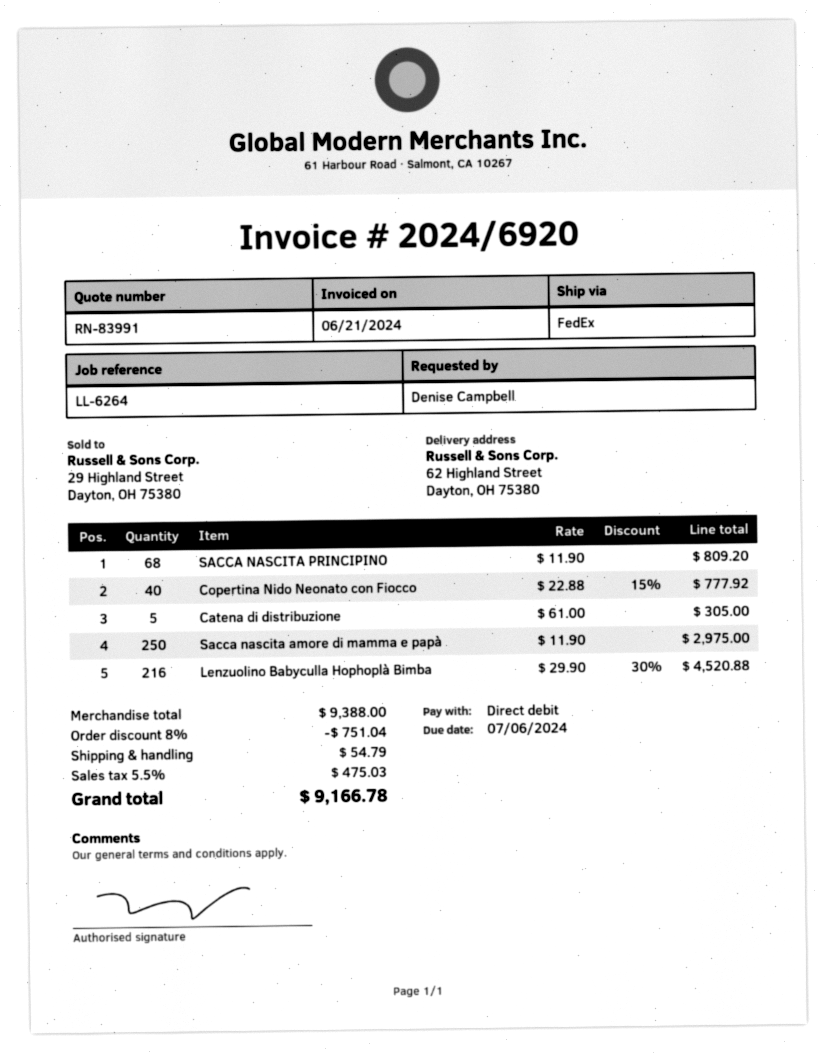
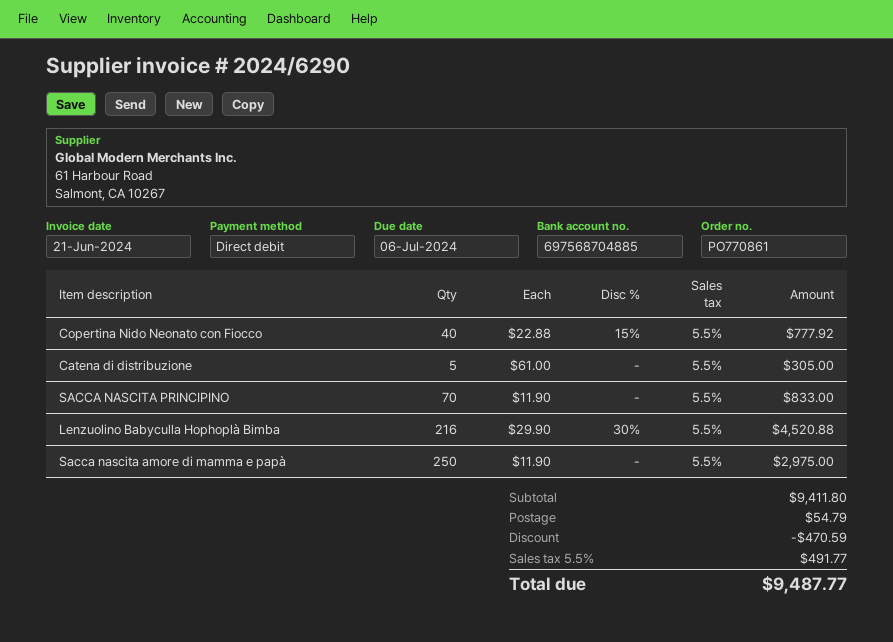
invoice number: 2024/6920 -> 2024/6290
SACCA NASCITA PRINCIPINO: 68 x 11.90 = 809.20 -> 70 x 11.90 = 833.00
subtotal: 9388.00 -> 9411.80
discount: 751.04 -> 470.59
tax: 5.5% = 475.03 -> 5.5% = 491.77
total: 9166.78 -> 9487.77

